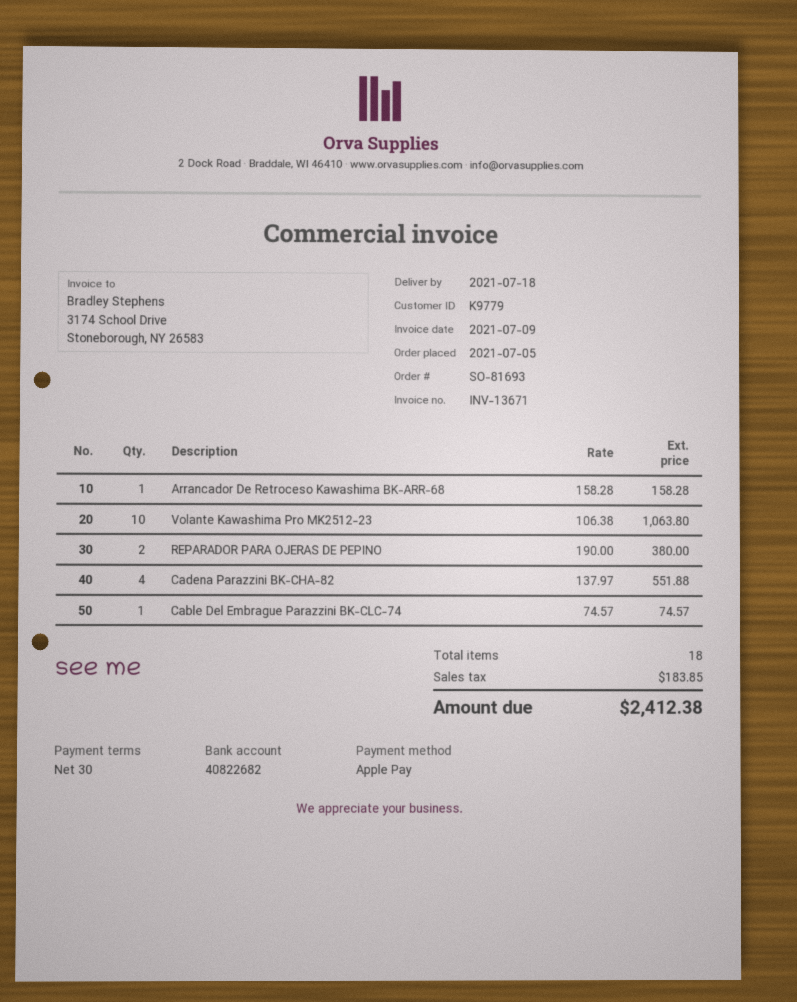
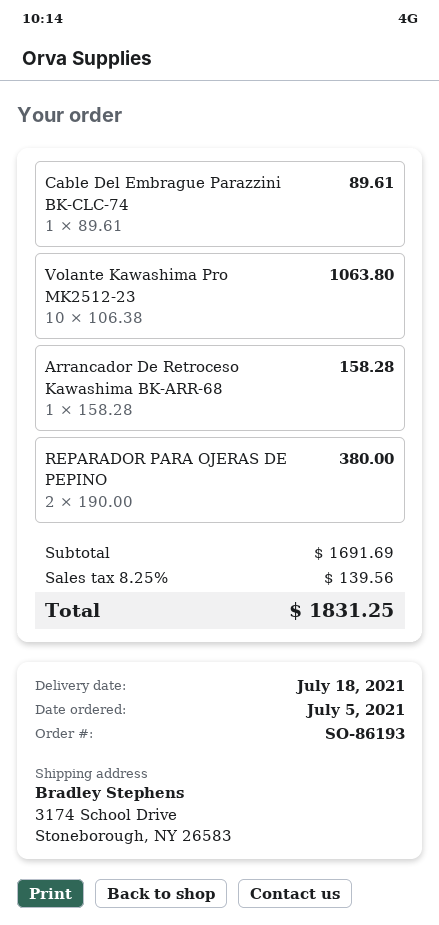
order number: SO-81693 -> SO-86193
Cadena Parazzini BK-CHA-82: 4 x 137.97 = 551.88 -> none
Cable Del Embrague Parazzini BK-CLC-74: 1 x 74.57 = 74.57 -> 1 x 89.61 = 89.61
tax: 183.85 -> 139.56
total: 2412.38 -> 1831.25

